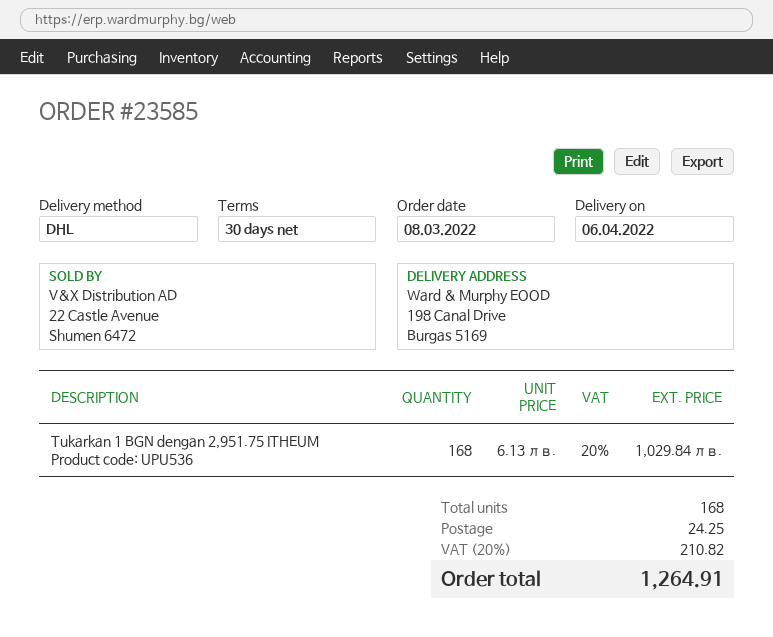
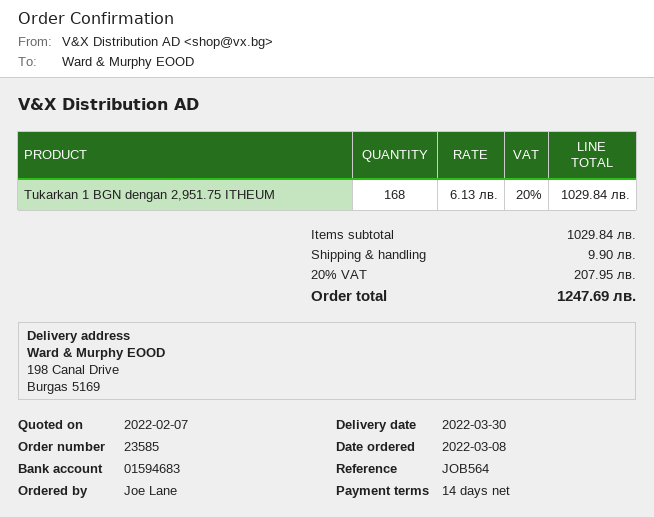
delivery date: 2022-04-06 -> 2022-03-30
payment terms: 30 days -> 14 days
shipping: 24.25 -> 9.90
tax: 20% = 210.82 -> 20% = 207.95
total: 1264.91 -> 1247.69

